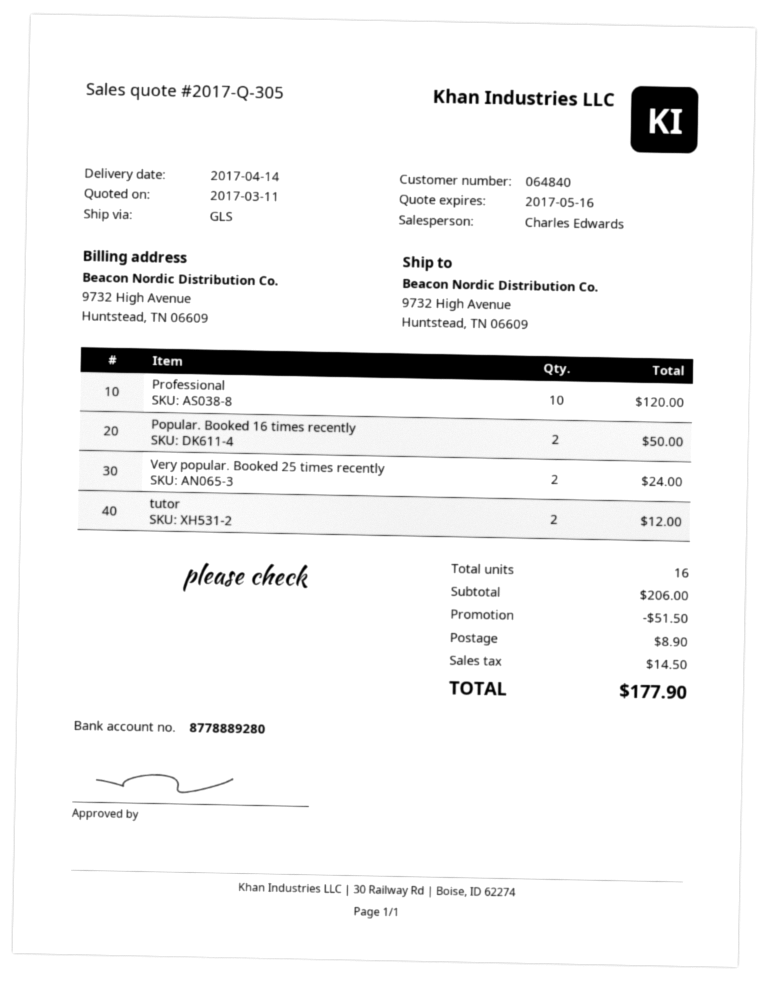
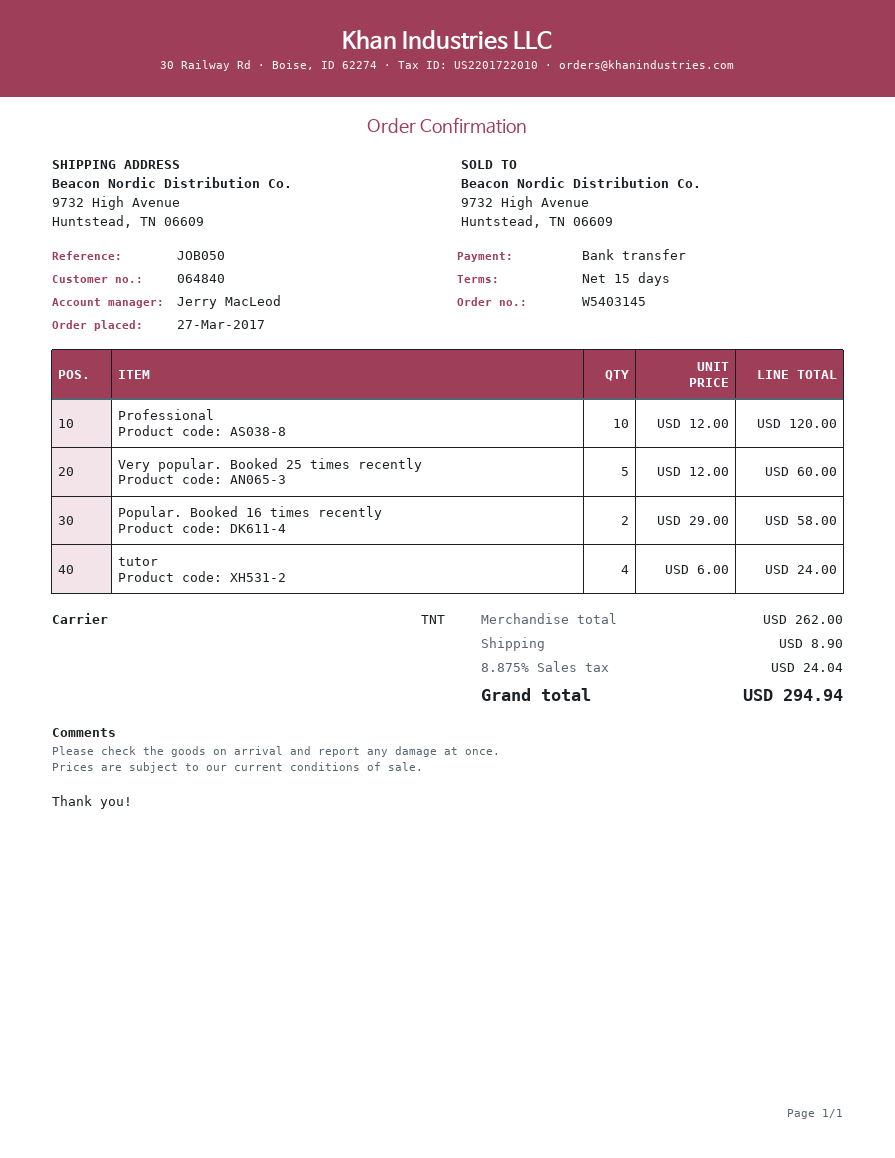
sales rep: Charles Edwards -> Jerry MacLeod
shipping method: GLS -> TNT
Popular. Booked 16 times recently: 2 for 50.00 -> 2 for 58.00
Very popular. Booked 25 times recently: 2 for 24.00 -> 5 for 60.00
tutor: 2 for 12.00 -> 4 for 24.00
subtotal: 206.00 -> 262.00
discount: 51.50 -> none
tax: 14.50 -> 24.04
total: 177.90 -> 294.94

